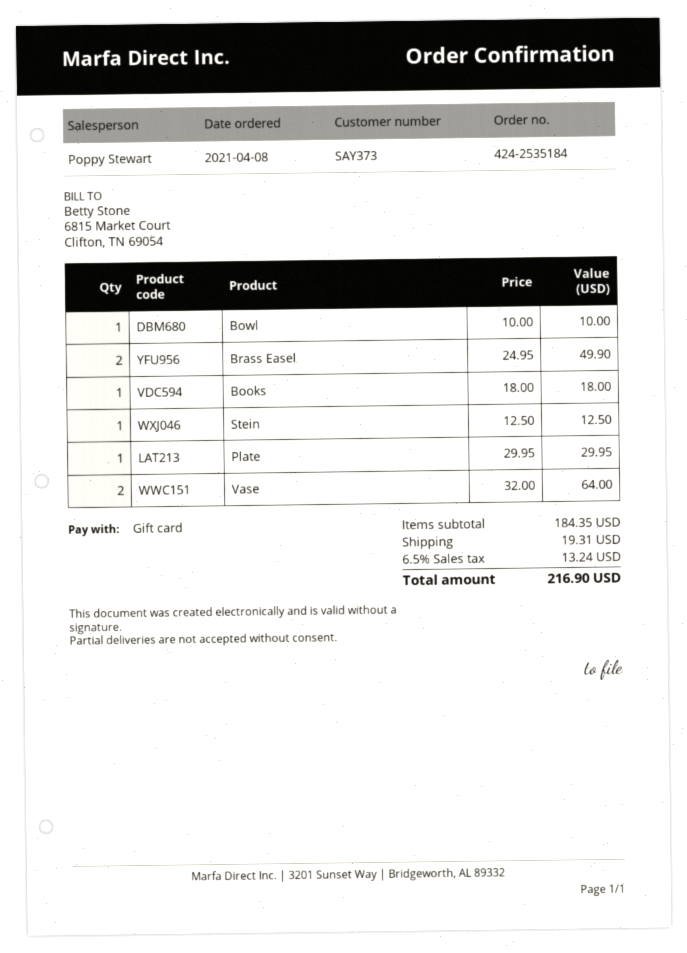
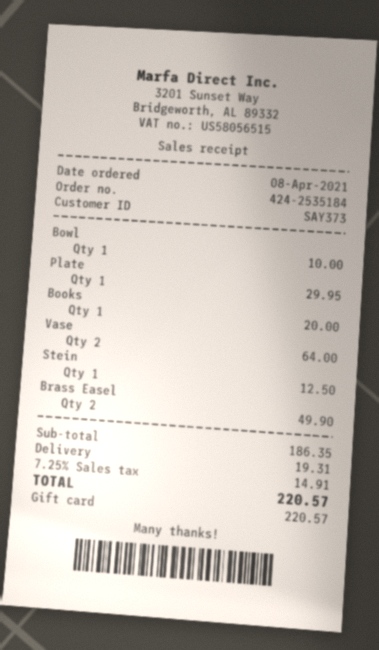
Books: 1 for 18.00 -> 1 for 20.00
subtotal: 184.35 -> 186.35
tax: 6.5% = 13.24 -> 7.25% = 14.91
total: 216.90 -> 220.57

